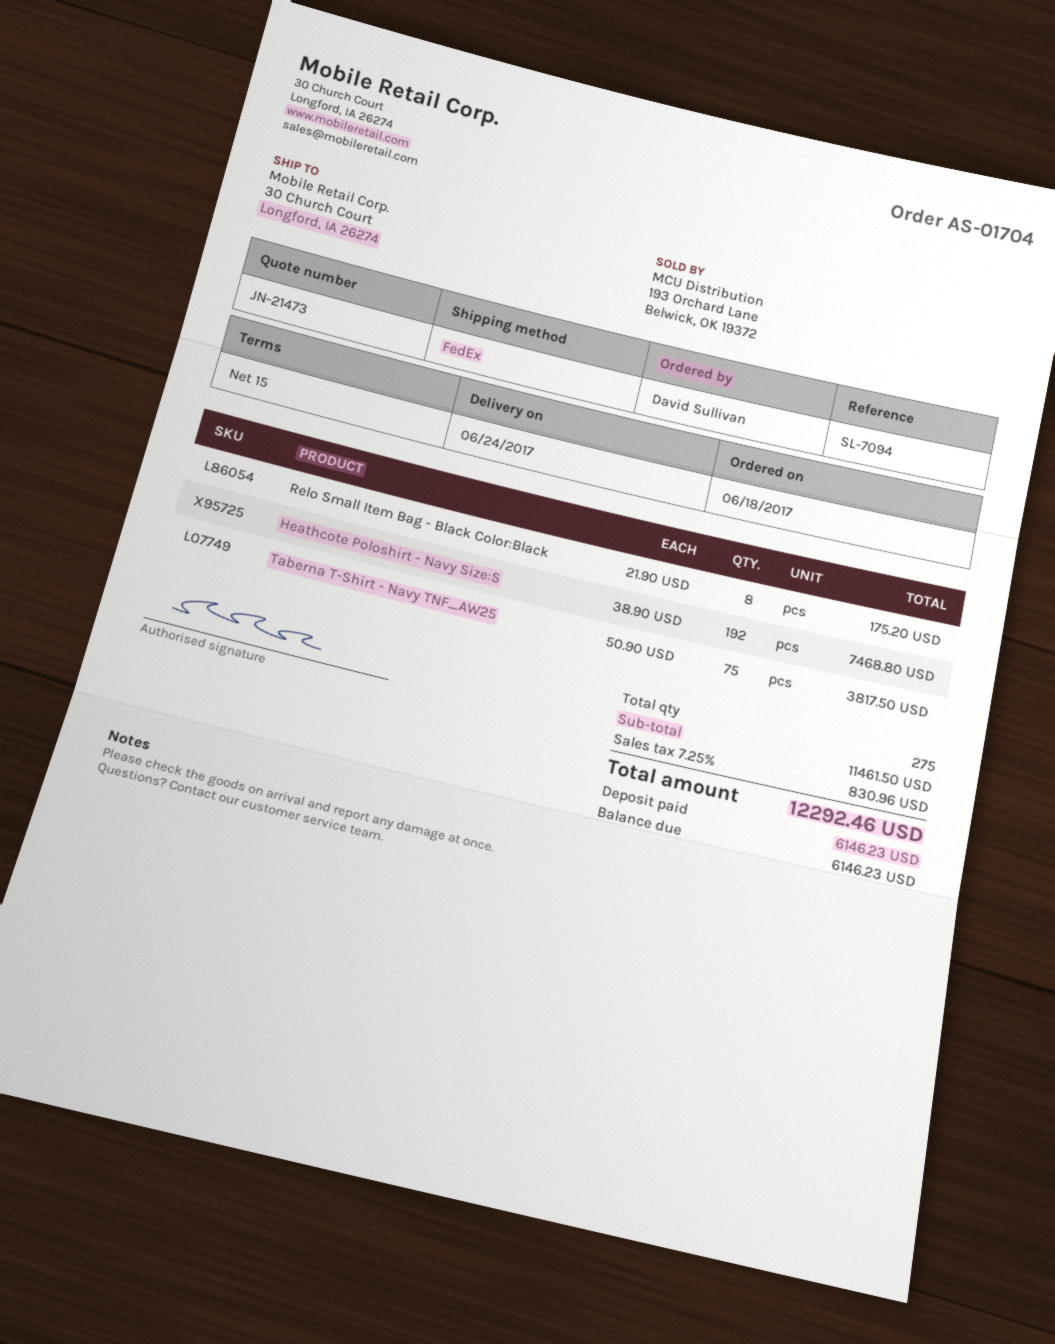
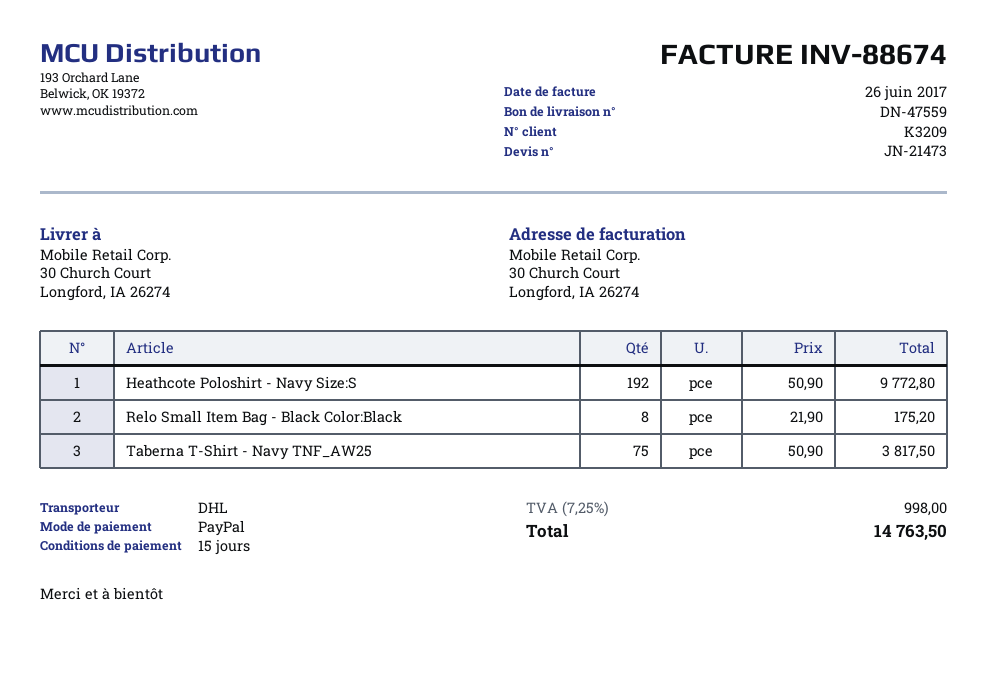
shipping method: FedEx -> DHL
Heathcote Poloshirt - Navy Size:S: 192 x 38.90 = 7468.80 -> 192 x 50.90 = 9772.80
tax: 7.25% = 830.96 -> 7.25% = 998.00
total: 12292.46 -> 14763.50

